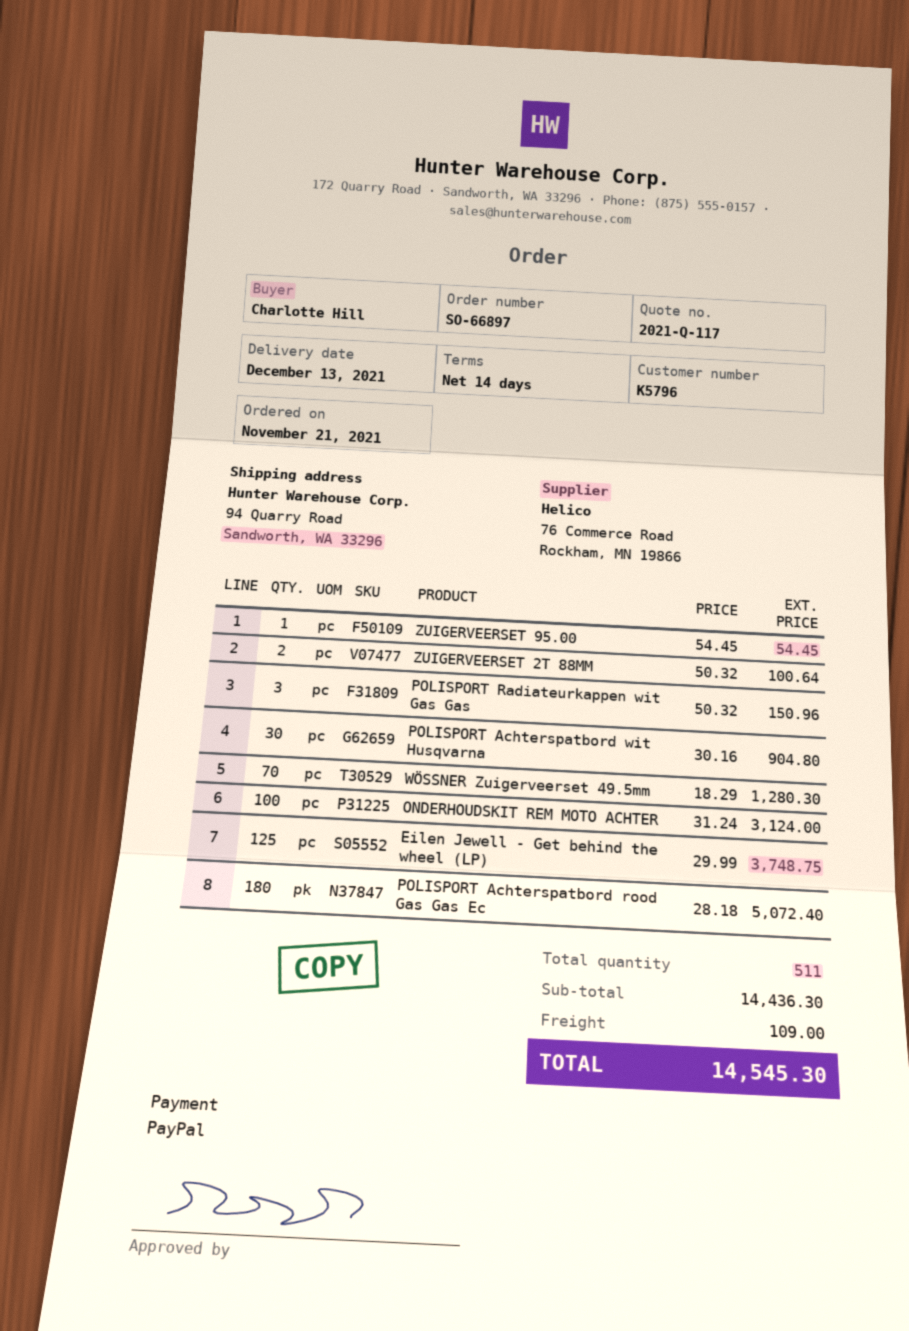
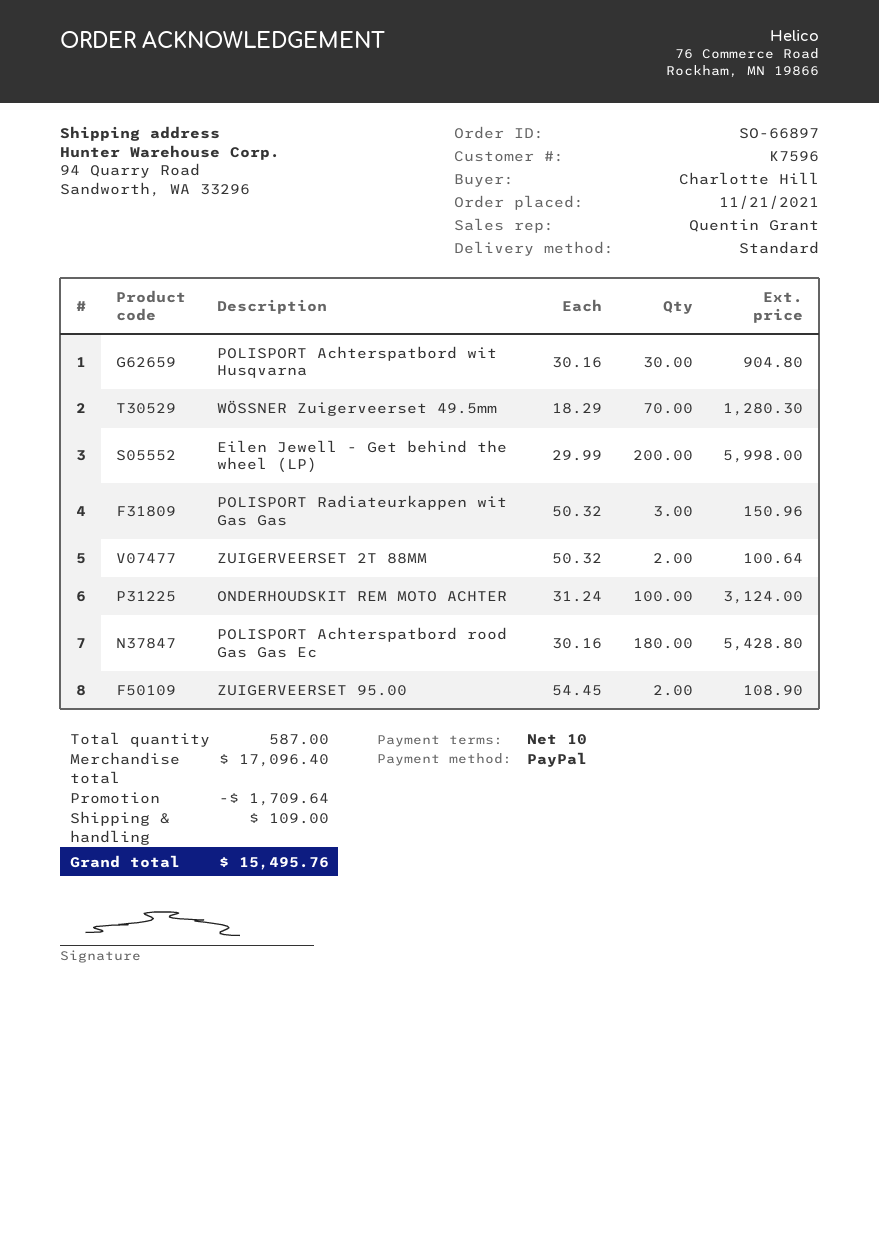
payment terms: 14 days -> 10 days
customer number: K5796 -> K7596
ZUIGERVEERSET 95.00: 1 x 54.45 = 54.45 -> 2 x 54.45 = 108.90
Eilen Jewell - Get behind the wheel (LP): 125 x 29.99 = 3748.75 -> 200 x 29.99 = 5998.00
POLISPORT Achterspatbord rood Gas Gas Ec: 180 x 28.18 = 5072.40 -> 180 x 30.16 = 5428.80
total quantity: 511 -> 587
subtotal: 14436.30 -> 17096.40
discount: none -> 1709.64
total: 14545.30 -> 15495.76

